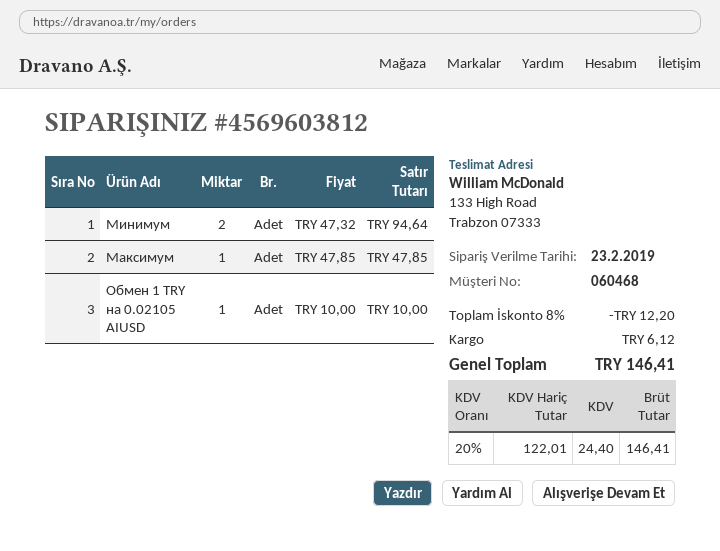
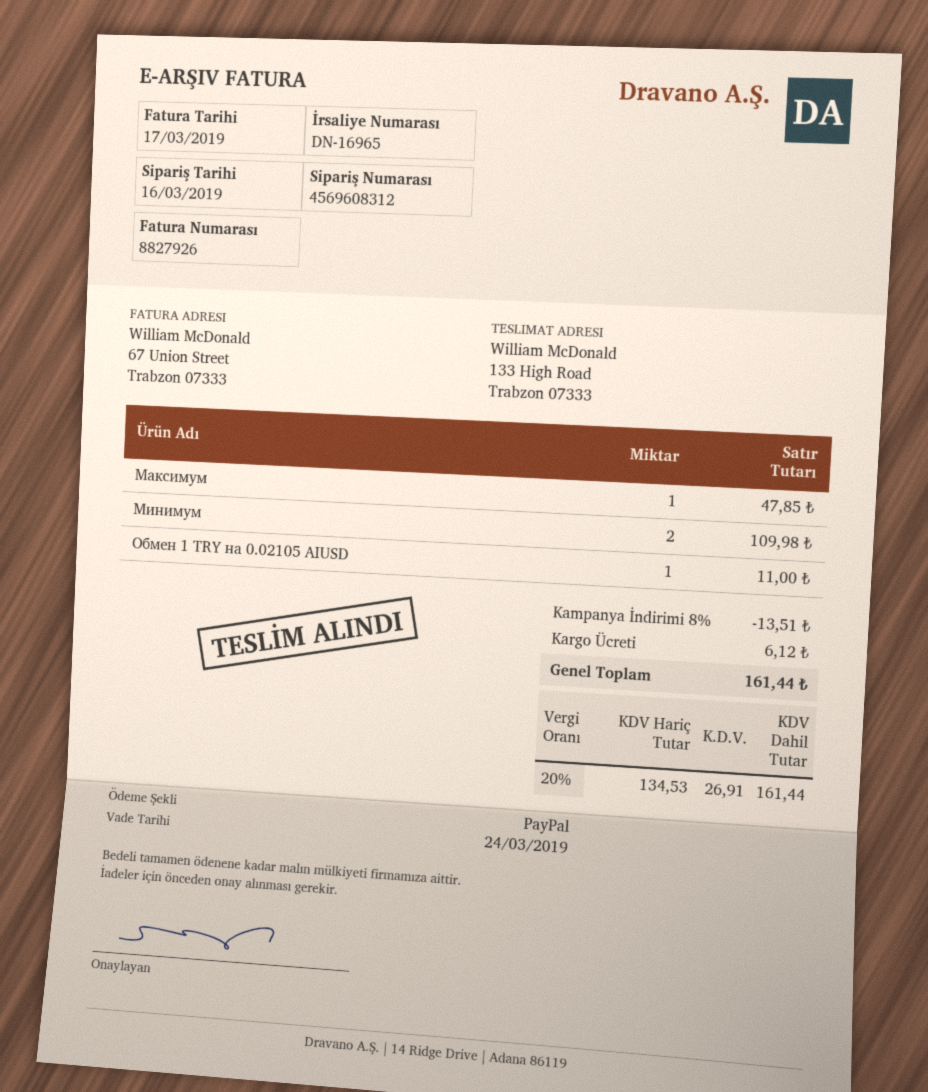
order number: 4569603812 -> 4569608312
order date: 2019-02-23 -> 2019-03-16
Минимум: 2 for 94.64 -> 2 for 109.98
Обмен 1 TRY на 0.02105 AIUSD: 1 for 10.00 -> 1 for 11.00
discount: 8% = 12.20 -> 8% = 13.51
net: 122.01 -> 134.53
tax: 20% = 24.40 -> 20% = 26.91
total: 146.41 -> 161.44

